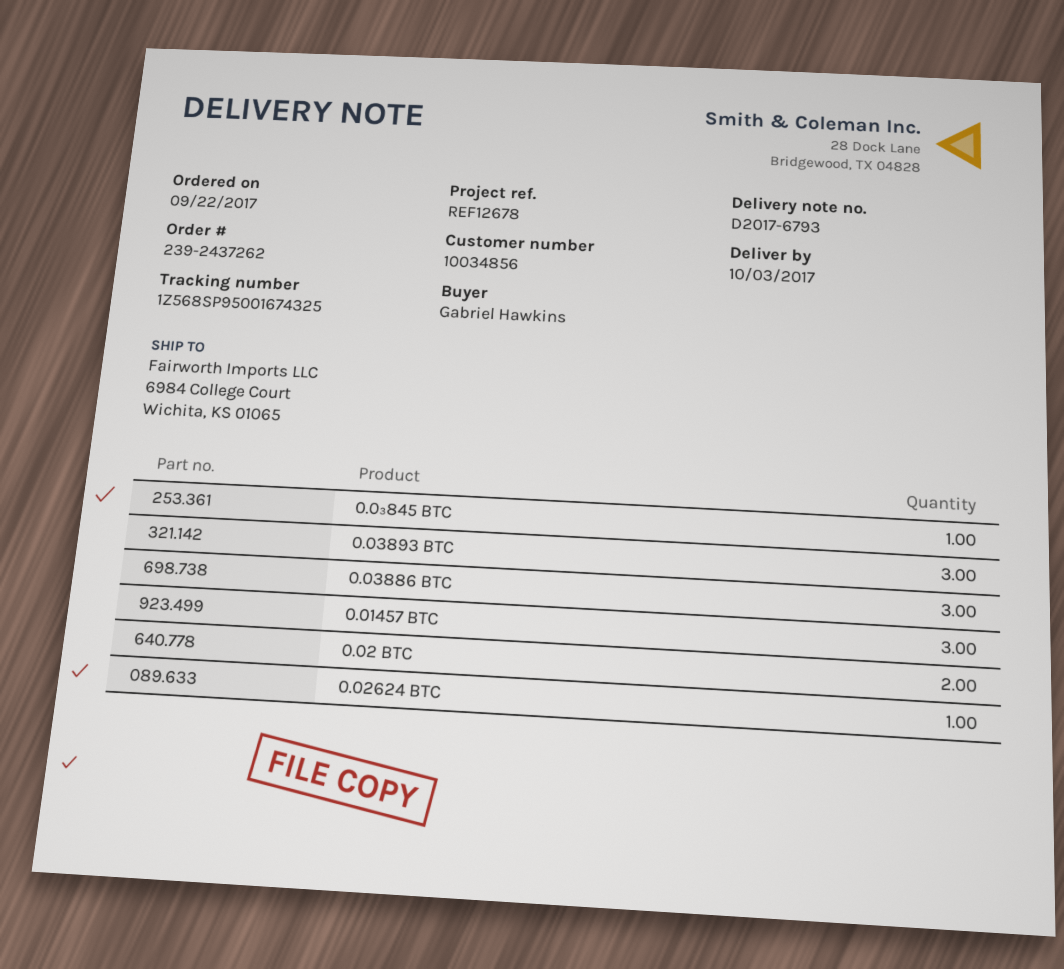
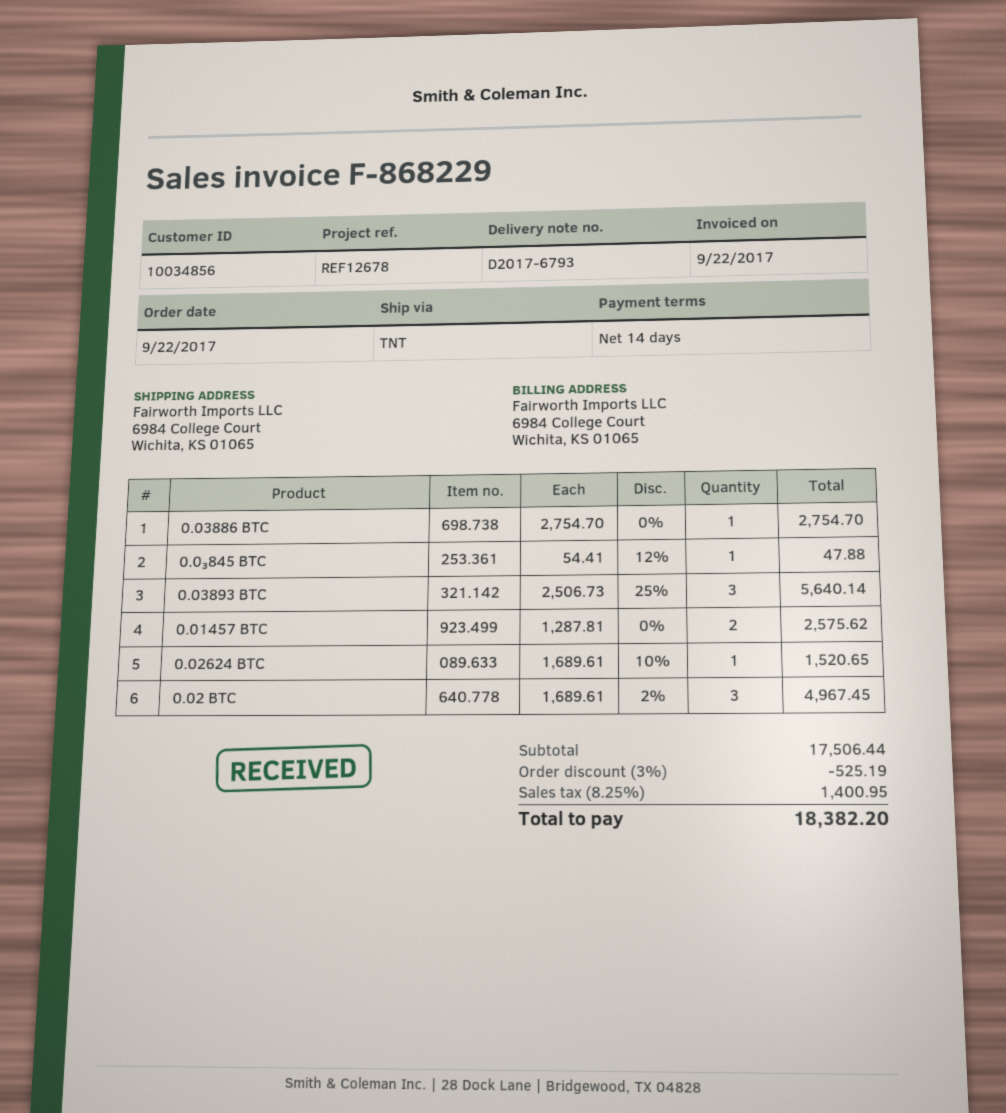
0.03886 BTC: 3 -> 1
0.01457 BTC: 3 -> 2
0.02 BTC: 2 -> 3

